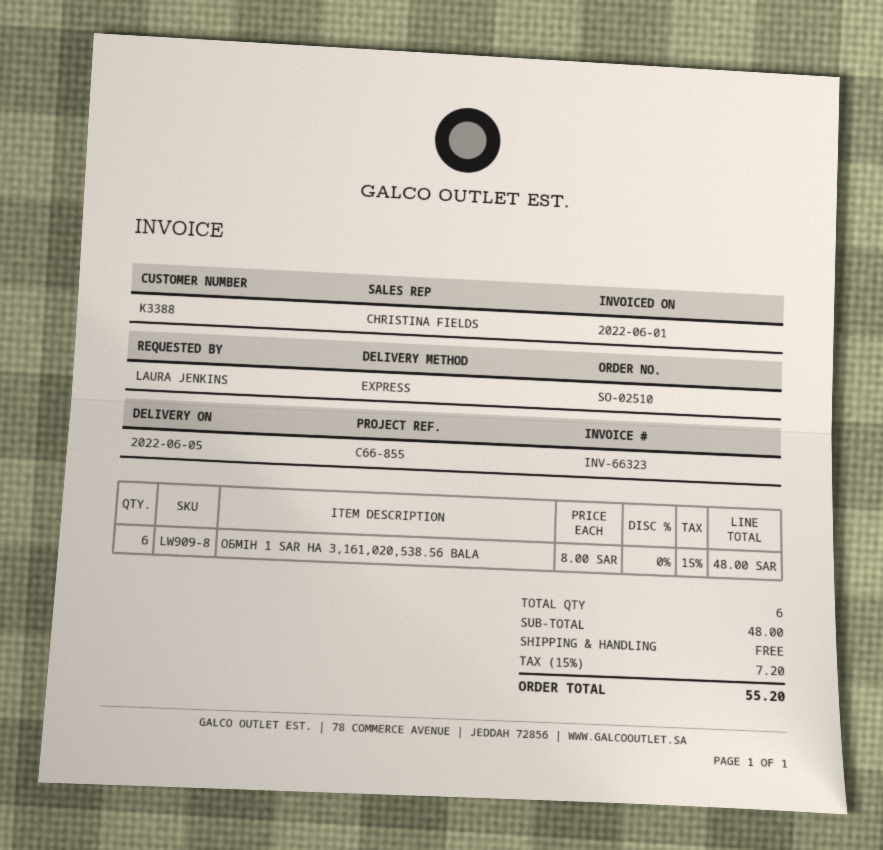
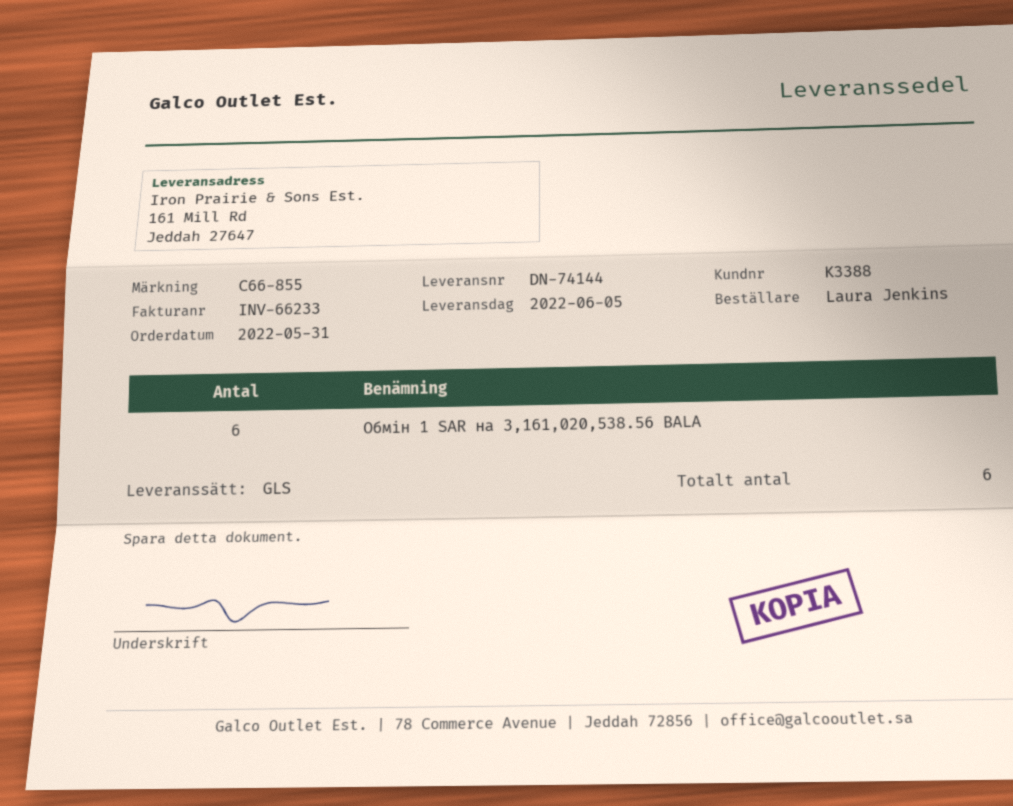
invoice number: INV-66323 -> INV-66233
shipping method: express -> GLS

